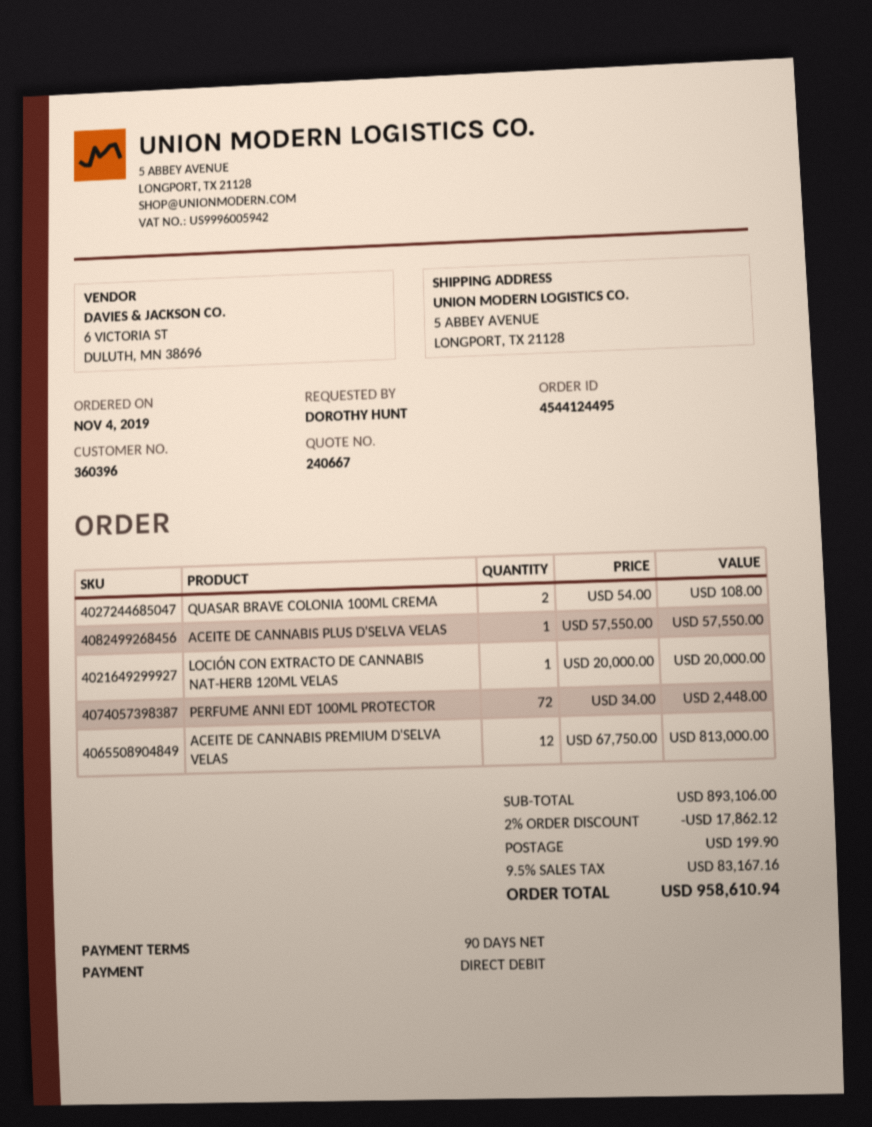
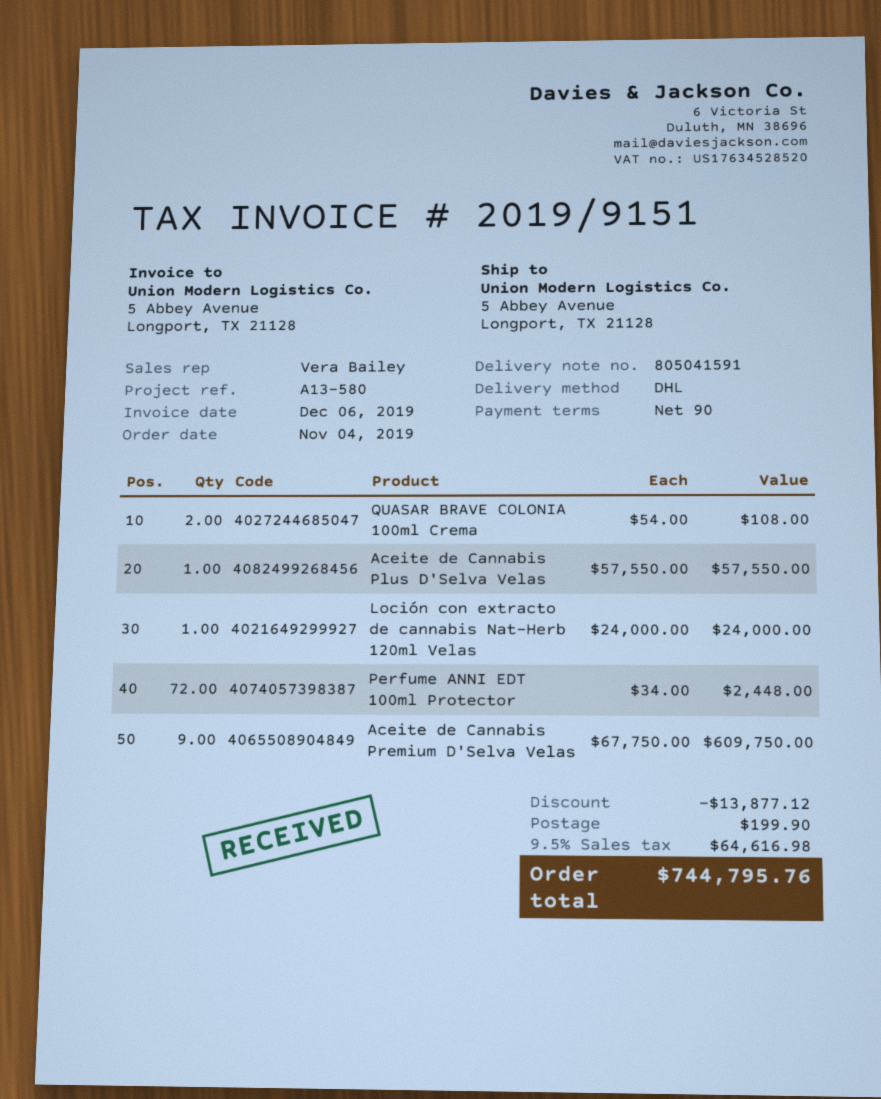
LOCIÓN CON EXTRACTO DE CANNABIS NAT-HERB 120ML VELAS: 1 x 20000.00 = 20000.00 -> 1 x 24000.00 = 24000.00
ACEITE DE CANNABIS PREMIUM D'SELVA VELAS: 12 x 67750.00 = 813000.00 -> 9 x 67750.00 = 609750.00
discount: 17862.12 -> 13877.12
tax: 9.5% = 83167.16 -> 9.5% = 64616.98
total: 958610.94 -> 744795.76

